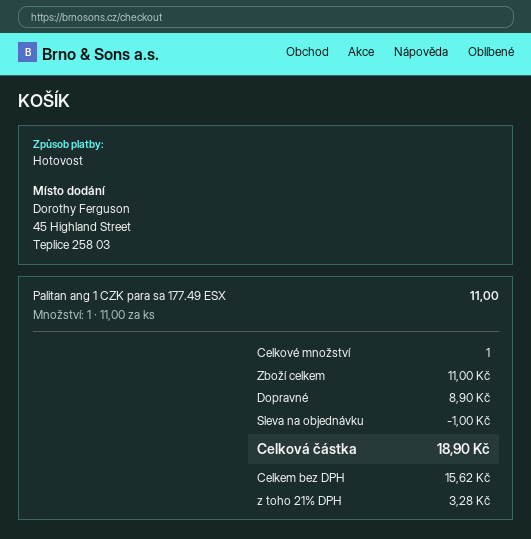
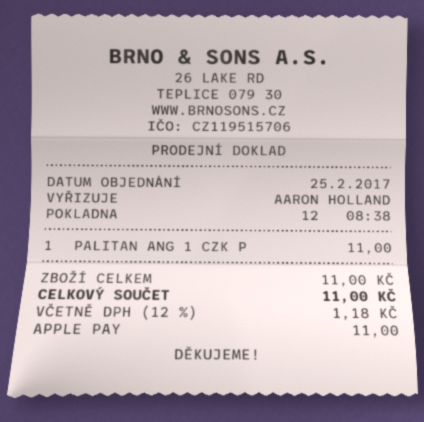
payment method: cash -> Apple Pay
discount: 1.00 -> none
shipping: 8.90 -> none
tax: 21% = 3.28 -> 12% = 1.18
total: 18.90 -> 11.00

